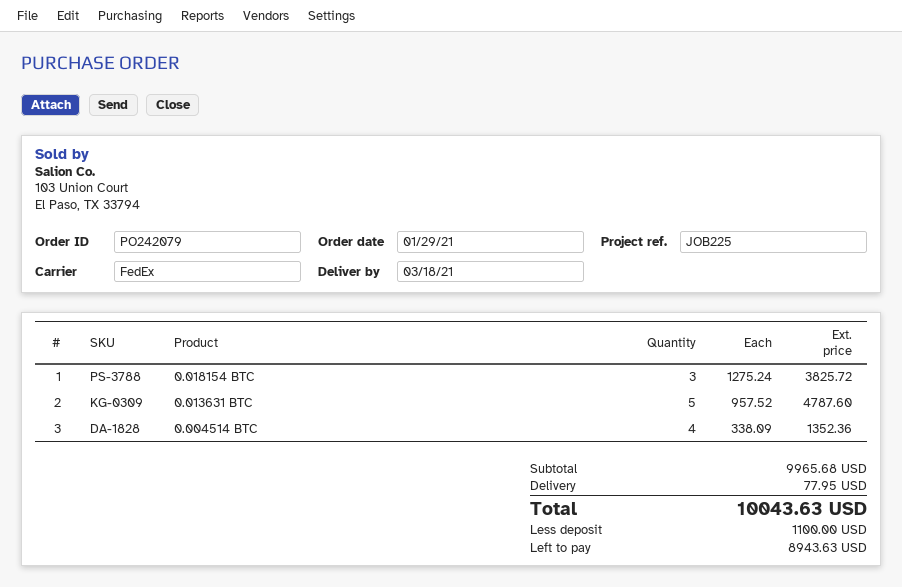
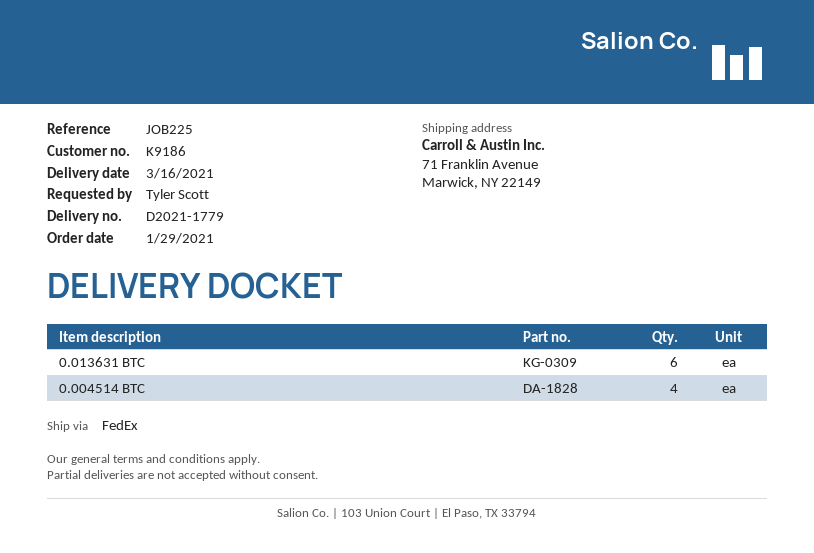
delivery date: 2021-03-18 -> 2021-03-16
0.018154 BTC: 3 -> none
0.013631 BTC: 5 -> 6

